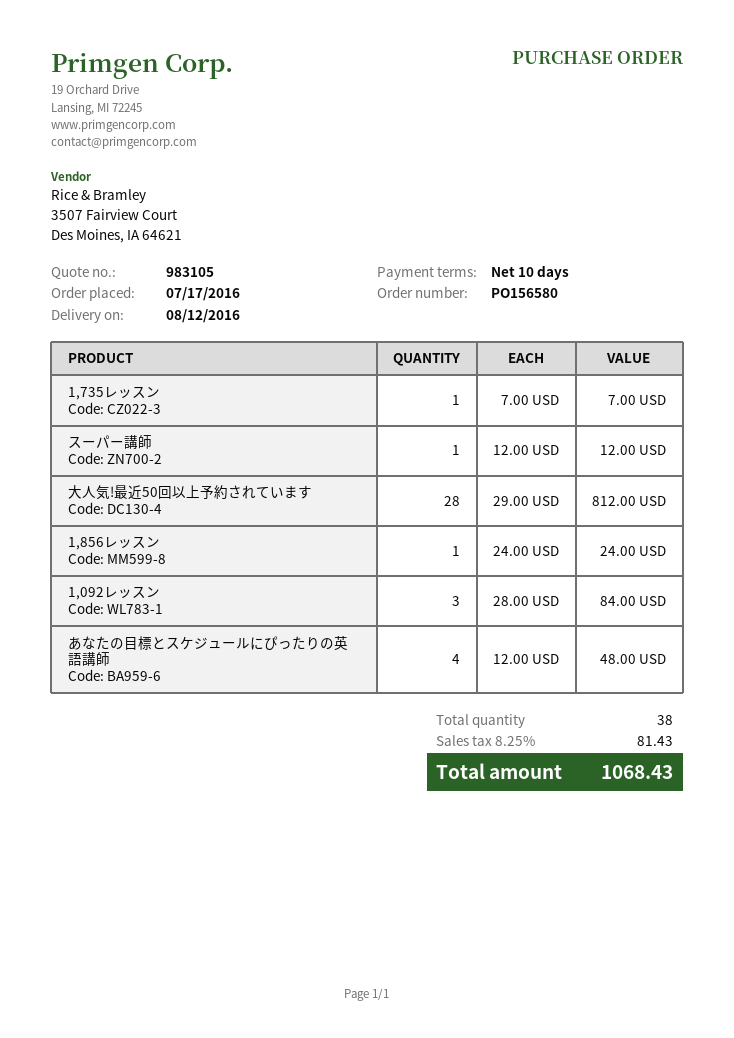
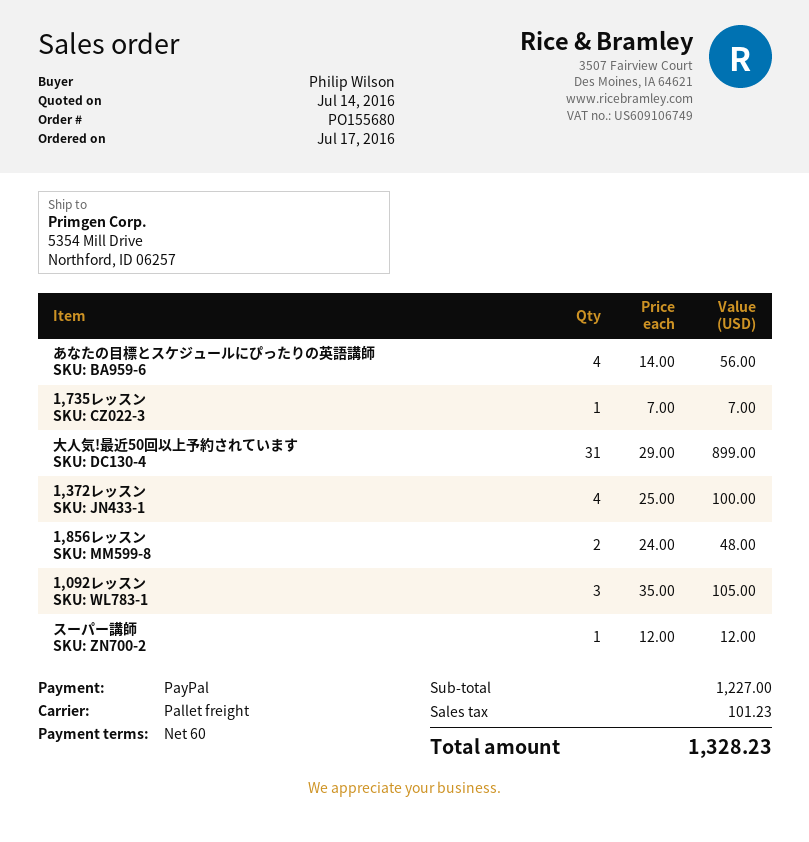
order number: PO156580 -> PO155680
payment terms: 10 days -> 60 days
大人気!最近50回以上予約されています: 28 x 29.00 = 812.00 -> 31 x 29.00 = 899.00
1,856レッスン: 1 x 24.00 = 24.00 -> 2 x 24.00 = 48.00
1,092レッスン: 3 x 28.00 = 84.00 -> 3 x 35.00 = 105.00
あなたの目標とスケジュールにぴったりの英語講師: 4 x 12.00 = 48.00 -> 4 x 14.00 = 56.00
1,372レッスン: none -> 4 x 25.00 = 100.00
tax: 81.43 -> 101.23
total: 1068.43 -> 1328.23

